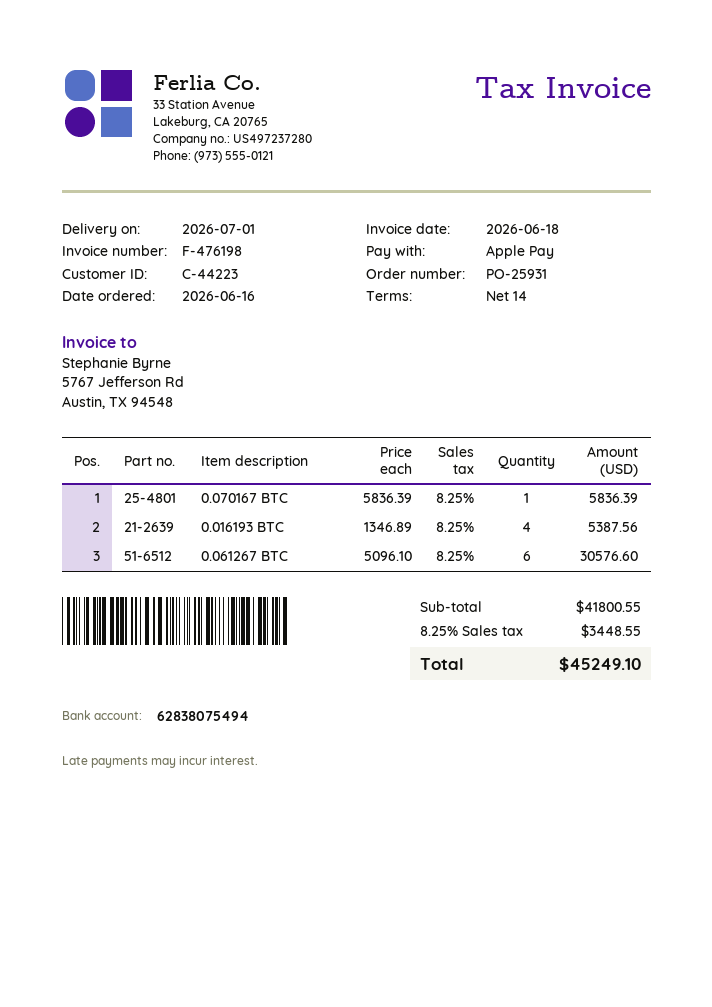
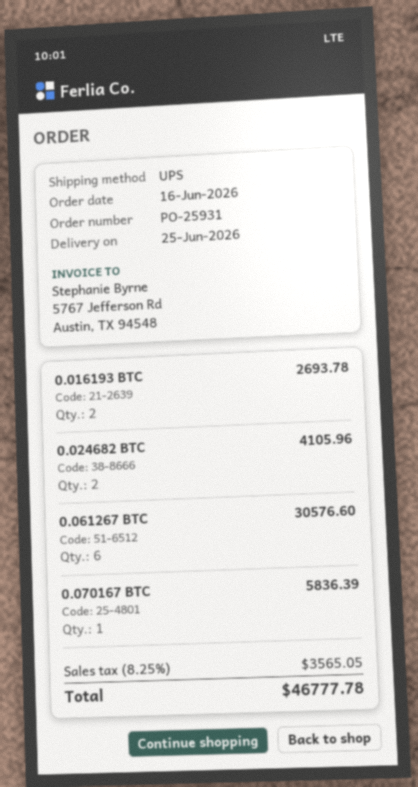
delivery date: 2026-07-01 -> 2026-06-25
0.016193 BTC: 4 for 5387.56 -> 2 for 2693.78
0.024682 BTC: none -> 2 for 4105.96
tax: 8.25% = 3448.55 -> 8.25% = 3565.05
total: 45249.10 -> 46777.78

